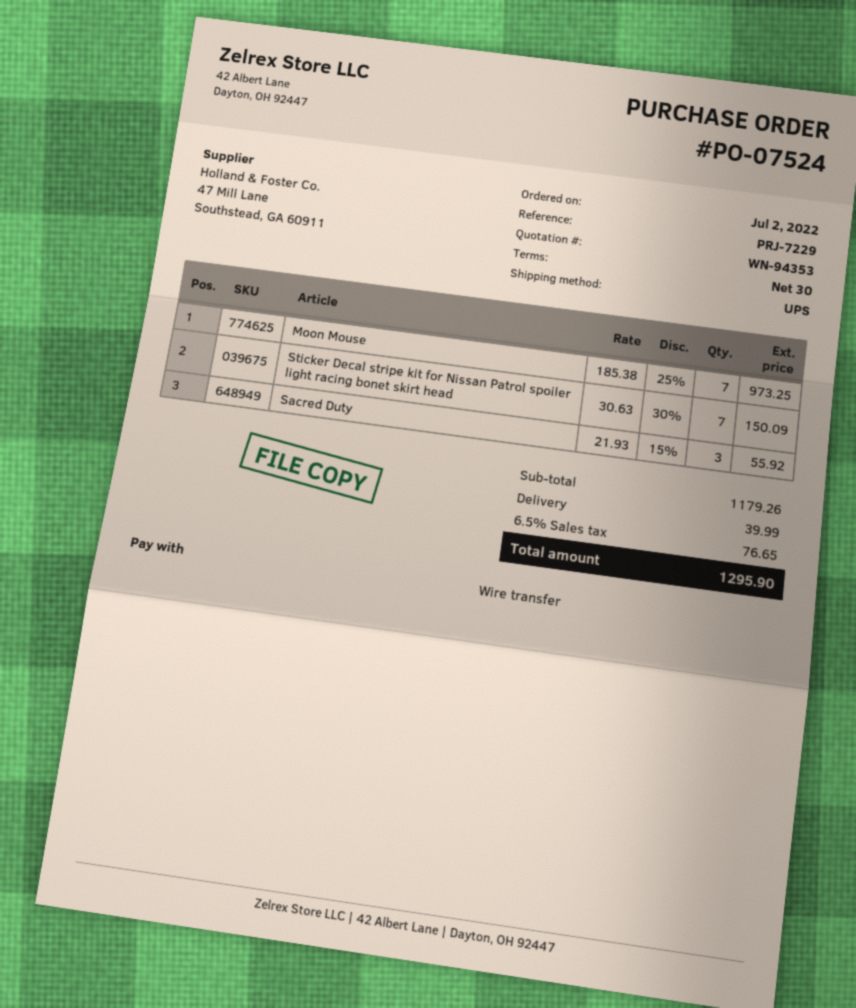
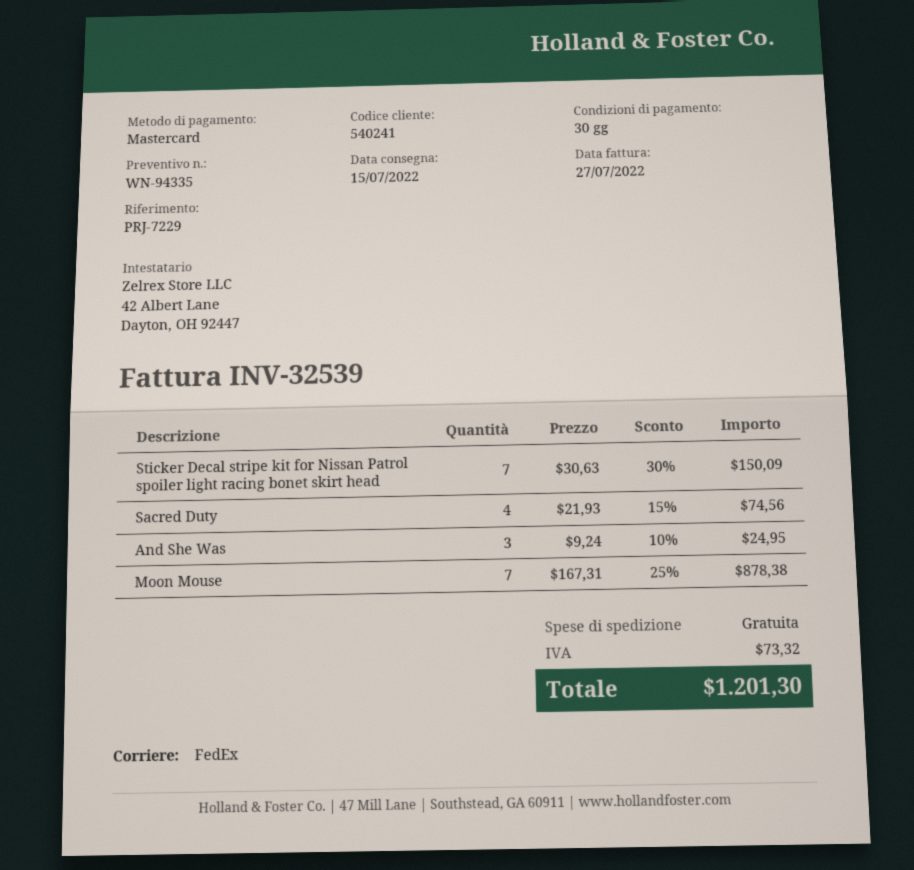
quote number: WN-94353 -> WN-94335
payment method: bank transfer -> Mastercard
shipping method: UPS -> FedEx
Moon Mouse: 7 x 185.38 - 25% = 973.25 -> 7 x 167.31 - 25% = 878.38
Sacred Duty: 3 x 21.93 - 15% = 55.92 -> 4 x 21.93 - 15% = 74.56
And She Was: none -> 3 x 9.24 - 10% = 24.95
shipping: 39.99 -> 0.00
tax: 76.65 -> 73.32
total: 1295.90 -> 1201.30

